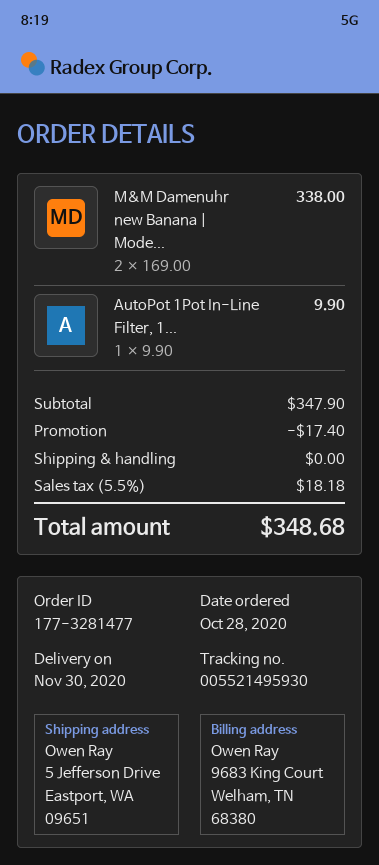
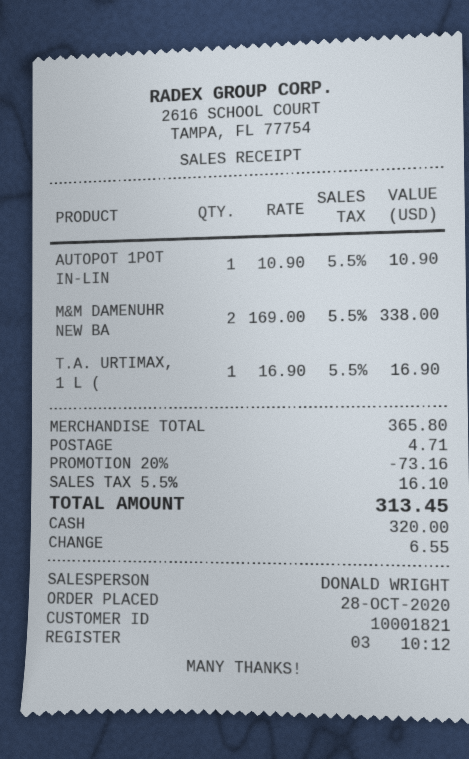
AutoPot 1Pot In-Line Filter, 1...: 1 x 9.90 = 9.90 -> 1 x 10.90 = 10.90
T.A. URTIMAX, 1 L (: none -> 1 x 16.90 = 16.90
subtotal: 347.90 -> 365.80
discount: 17.40 -> 73.16
shipping: 0.00 -> 4.71
tax: 5.5% = 18.18 -> 5.5% = 16.10
total: 348.68 -> 313.45

